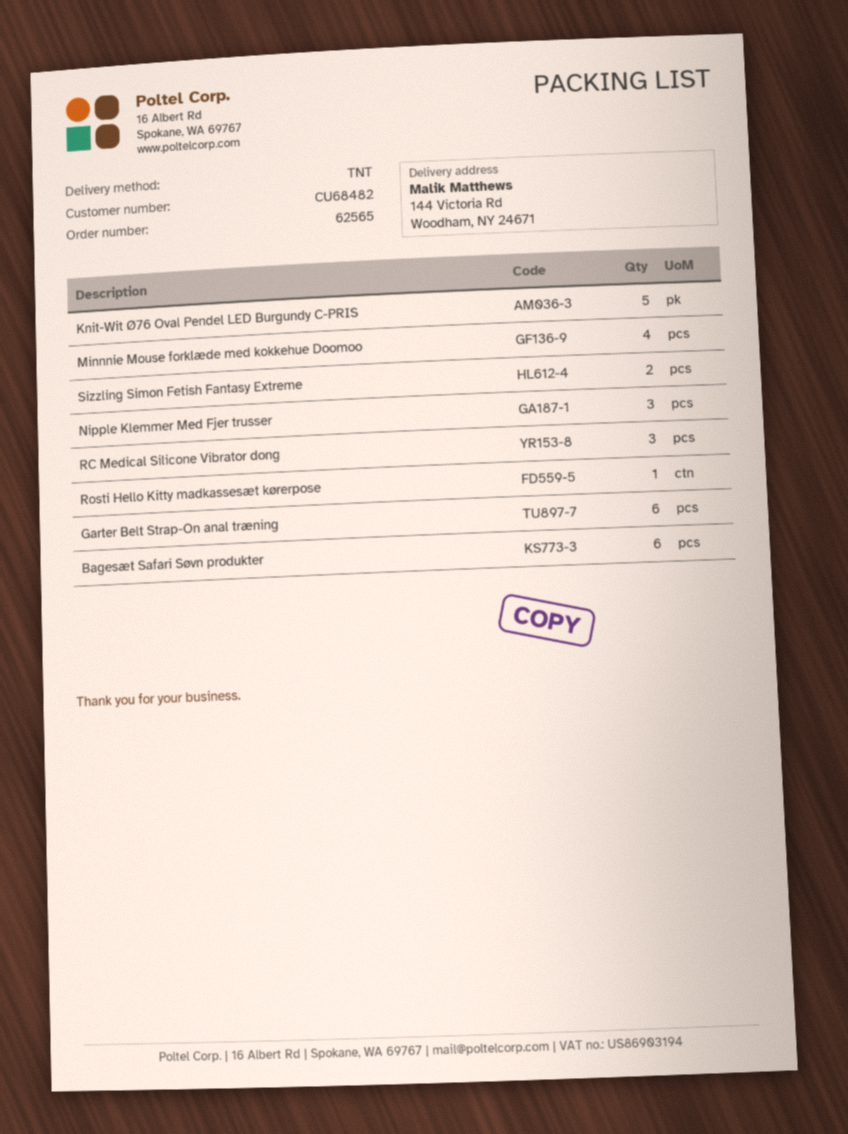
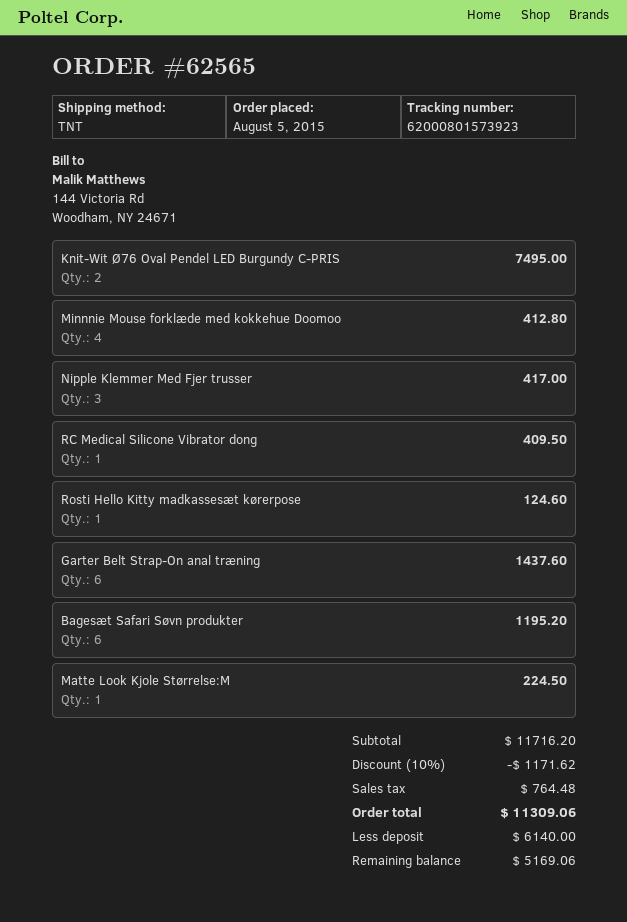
Knit-Wit Ø76 Oval Pendel LED Burgundy C-PRIS: 5 -> 2
Sizzling Simon Fetish Fantasy Extreme: 2 -> none
RC Medical Silicone Vibrator dong: 3 -> 1
Matte Look Kjole Størrelse:M: none -> 1

